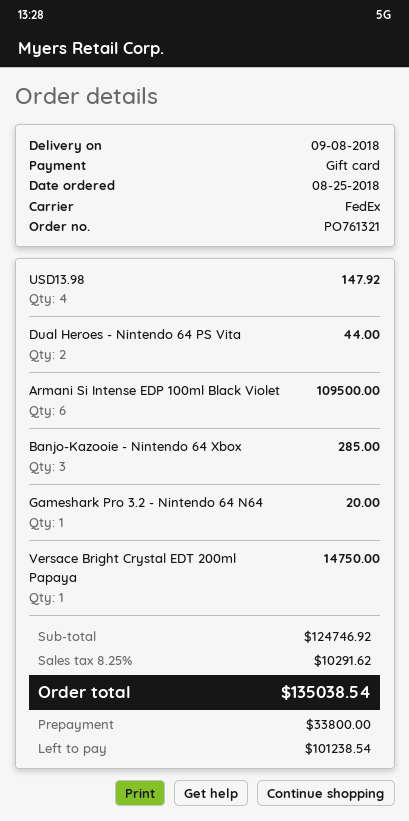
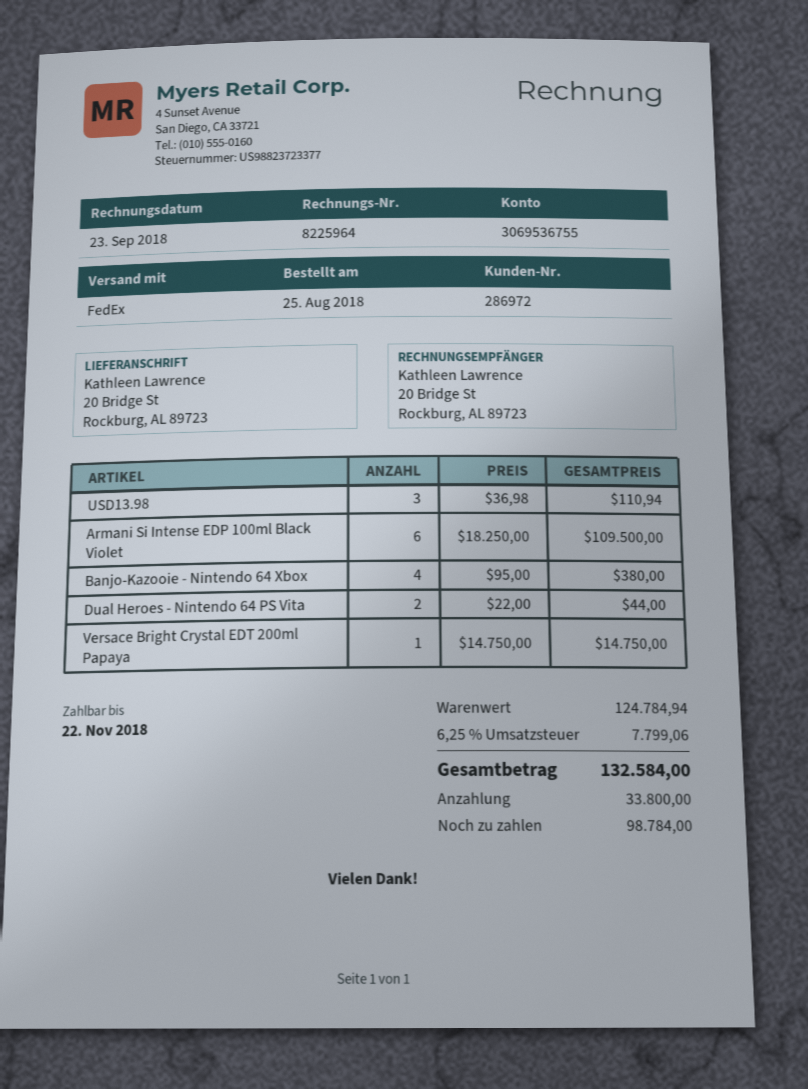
USD13.98: 4 for 147.92 -> 3 for 110.94
Banjo-Kazooie - Nintendo 64 Xbox: 3 for 285.00 -> 4 for 380.00
Gameshark Pro 3.2 - Nintendo 64 N64: 1 for 20.00 -> none
subtotal: 124746.92 -> 124784.94
tax: 8.25% = 10291.62 -> 6.25% = 7799.06
total: 135038.54 -> 132584.00
balance: 101238.54 -> 98784.00

